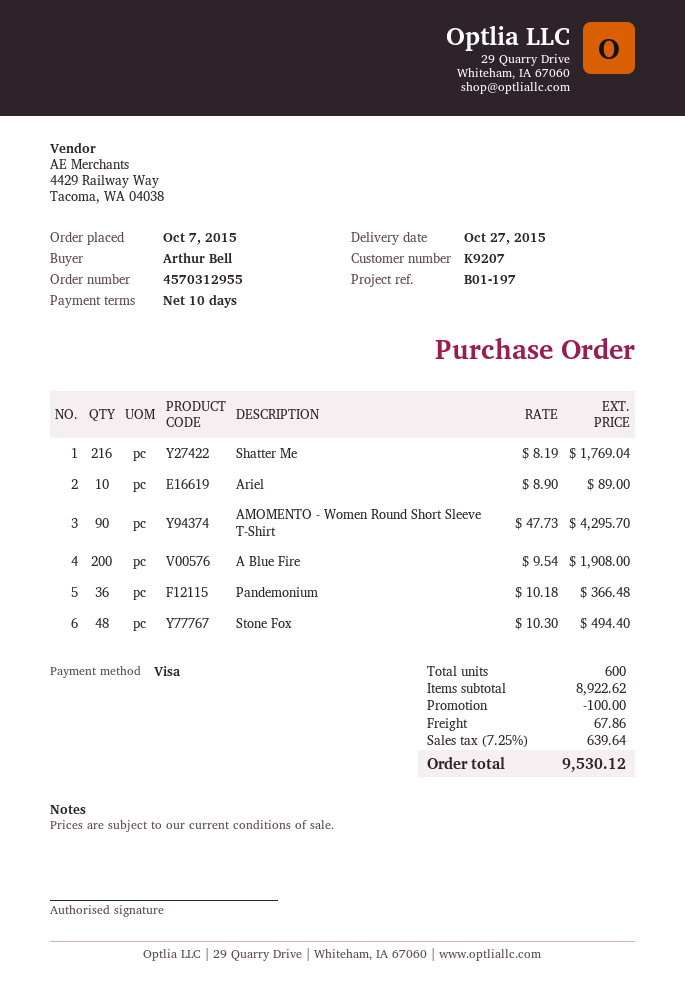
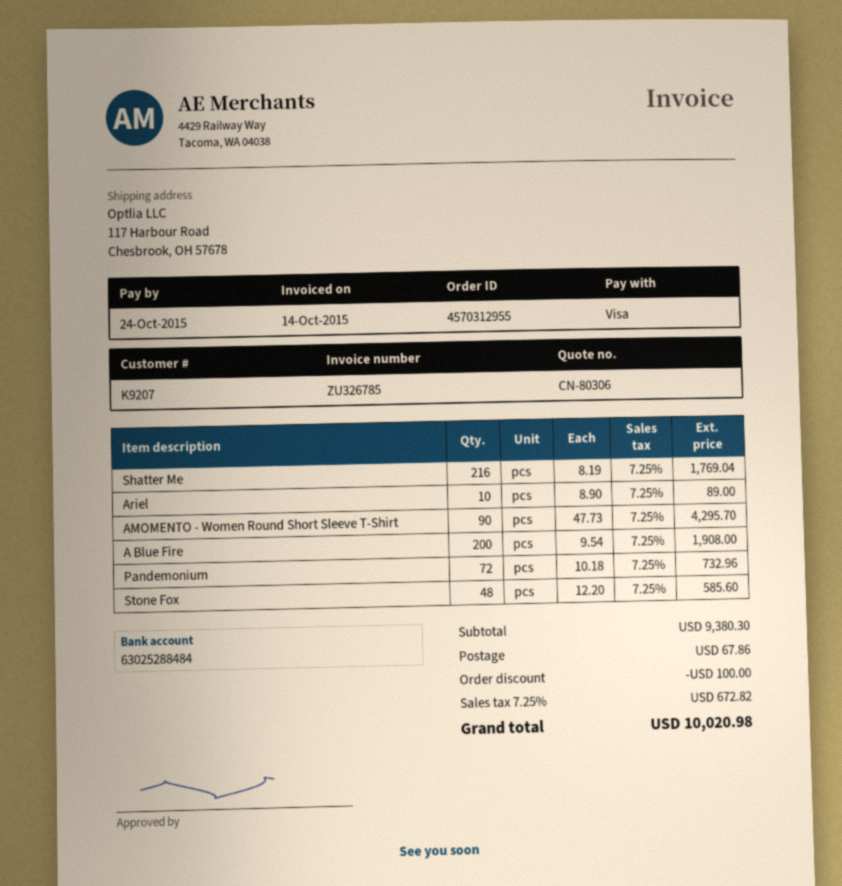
Pandemonium: 36 x 10.18 = 366.48 -> 72 x 10.18 = 732.96
Stone Fox: 48 x 10.30 = 494.40 -> 48 x 12.20 = 585.60
subtotal: 8922.62 -> 9380.30
tax: 7.25% = 639.64 -> 7.25% = 672.82
total: 9530.12 -> 10020.98

